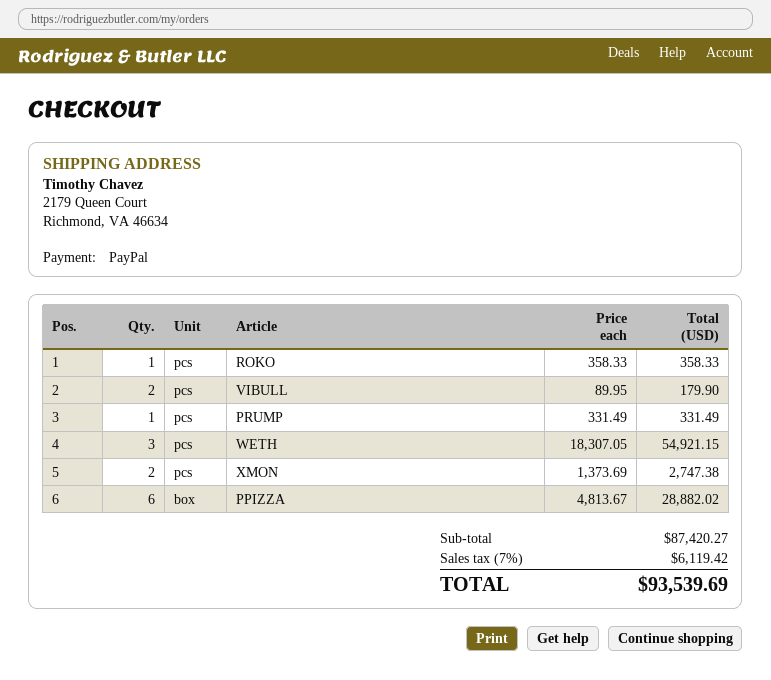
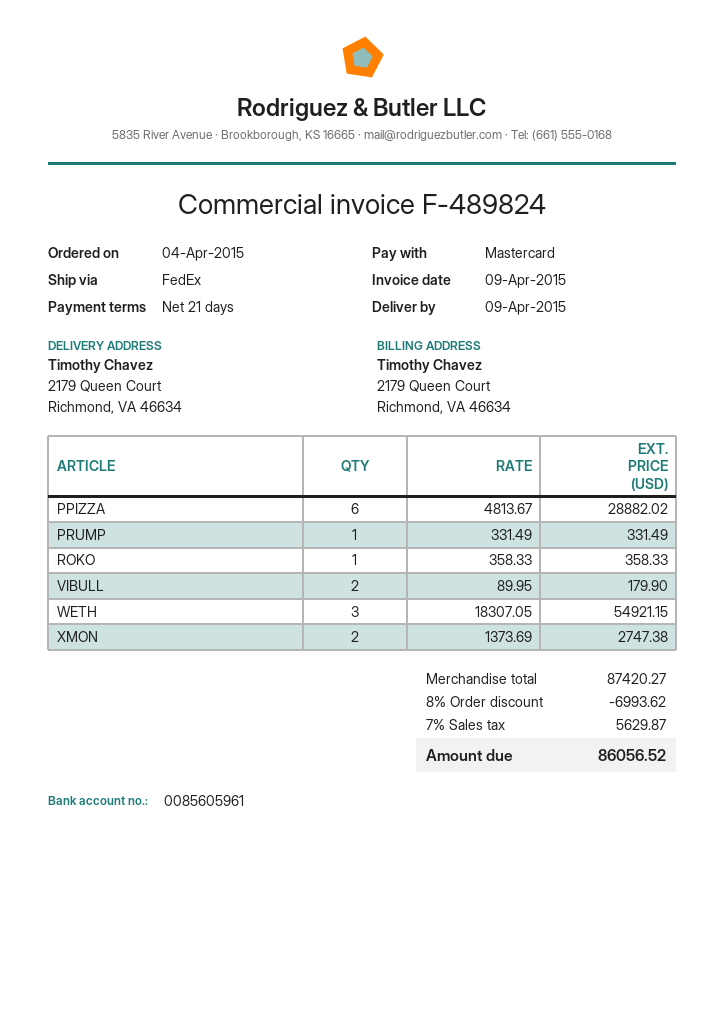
payment method: PayPal -> Mastercard
discount: none -> 8% = 6993.62
tax: 7% = 6119.42 -> 7% = 5629.87
total: 93539.69 -> 86056.52

